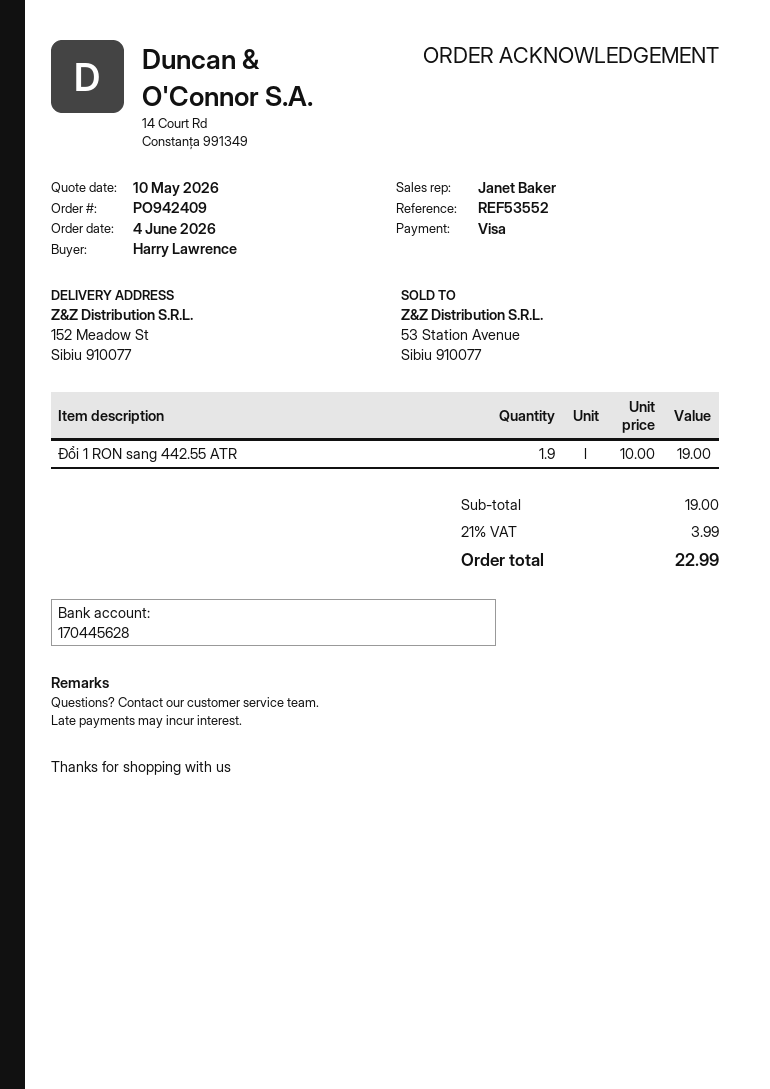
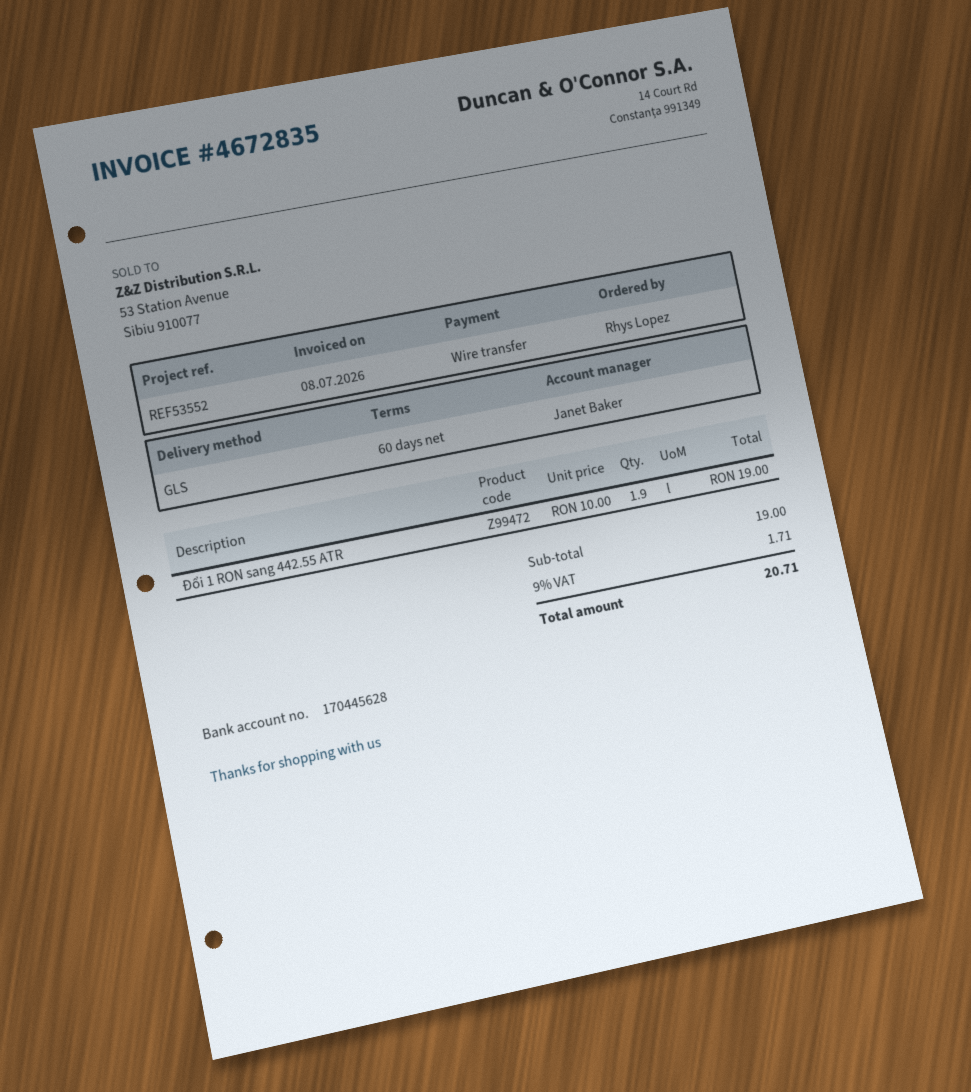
ordered by: Harry Lawrence -> Rhys Lopez
payment method: Visa -> bank transfer
tax: 21% = 3.99 -> 9% = 1.71
total: 22.99 -> 20.71

